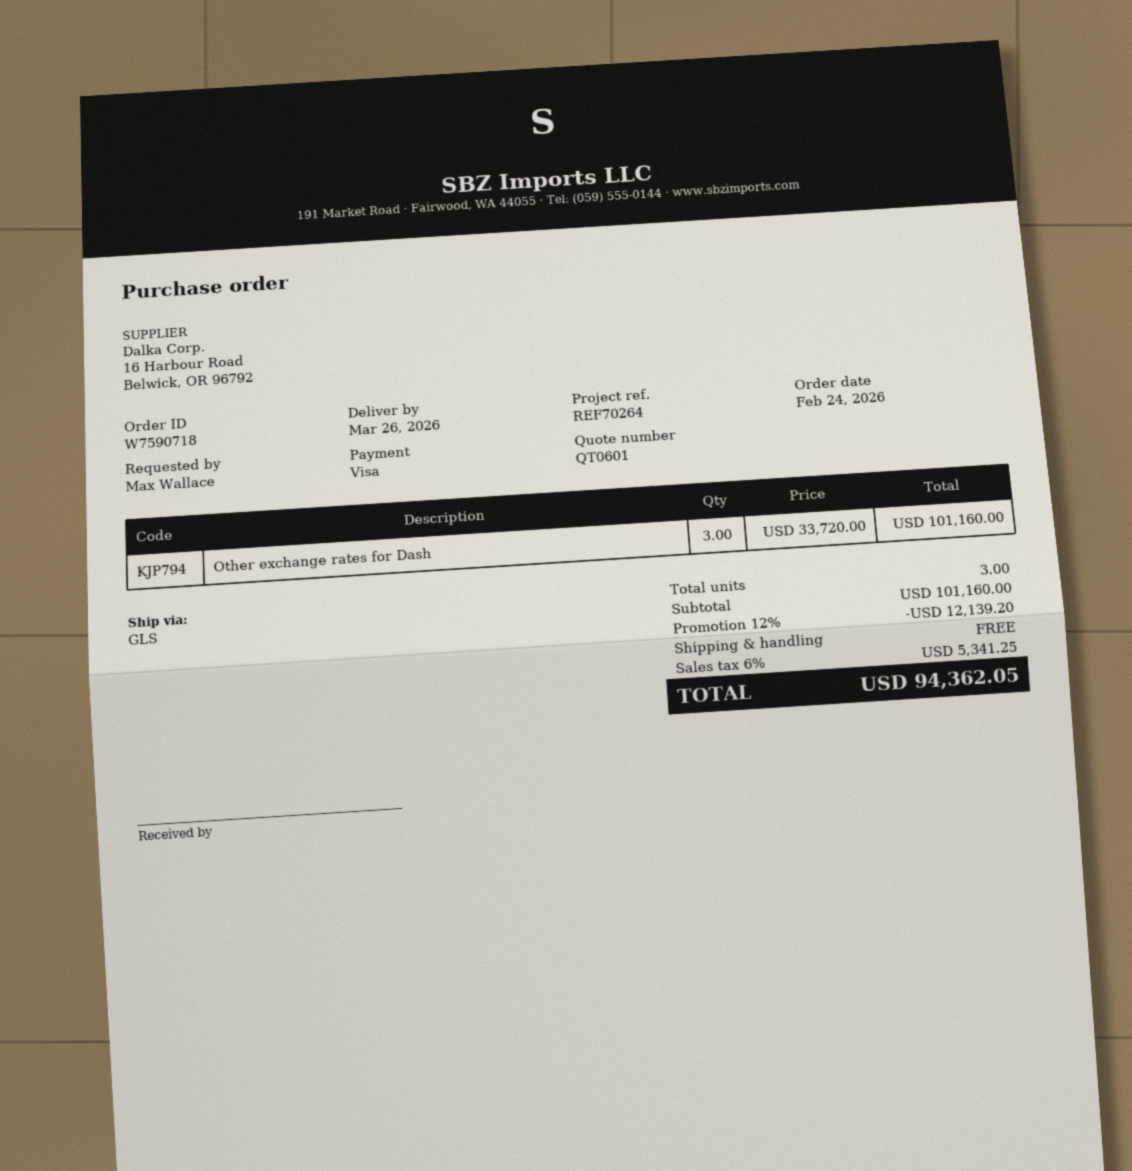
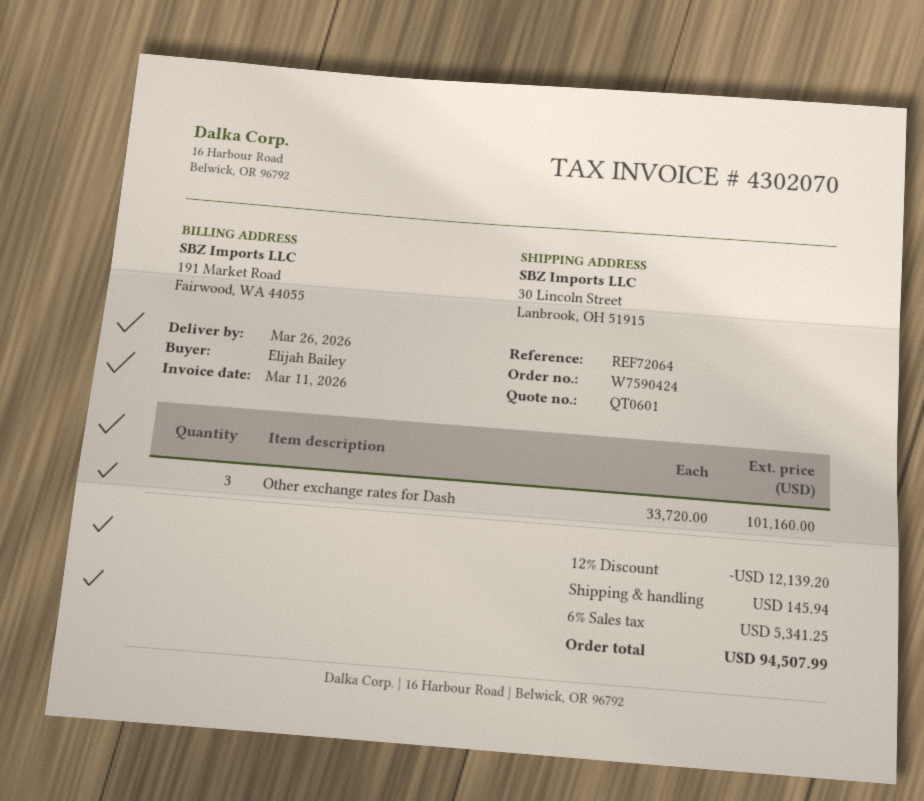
order number: W7590718 -> W7590424
reference: REF70264 -> REF72064
ordered by: Max Wallace -> Elijah Bailey
shipping: 0.00 -> 145.94
total: 94362.05 -> 94507.99

